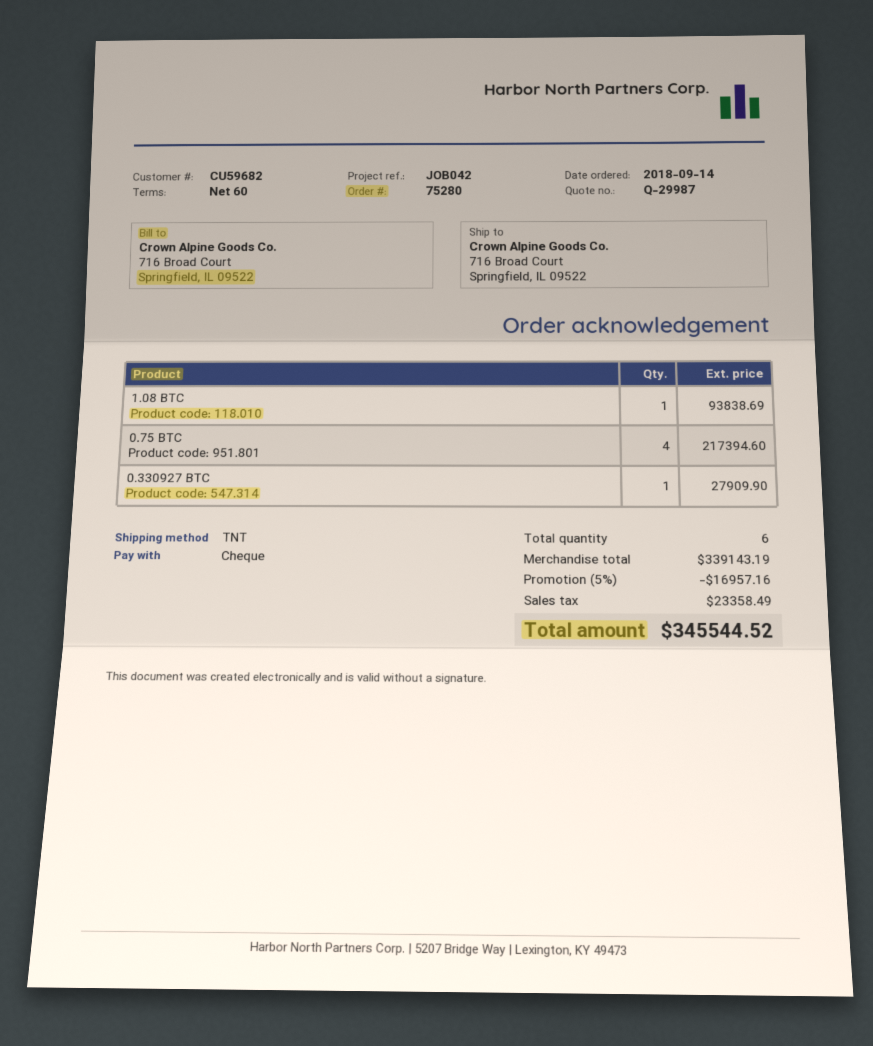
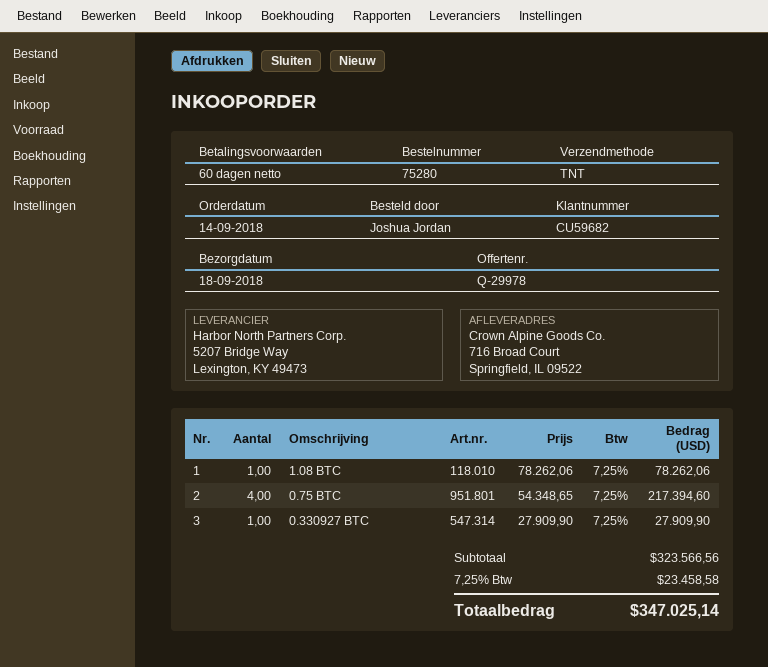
quote number: Q-29987 -> Q-29978
1.08 BTC: 1 for 93838.69 -> 1 for 78262.06
subtotal: 339143.19 -> 323566.56
discount: 5% = 16957.16 -> none
tax: 23358.49 -> 23458.58
total: 345544.52 -> 347025.14

